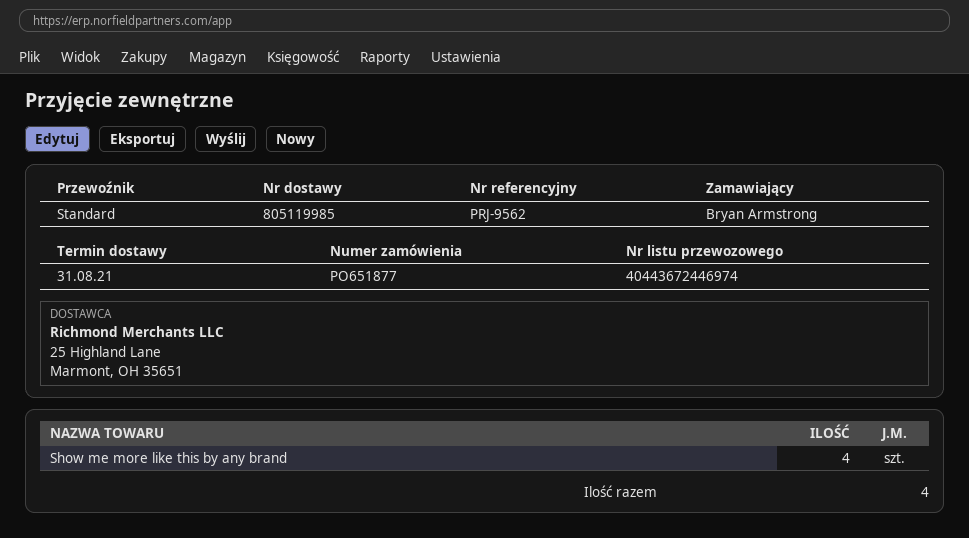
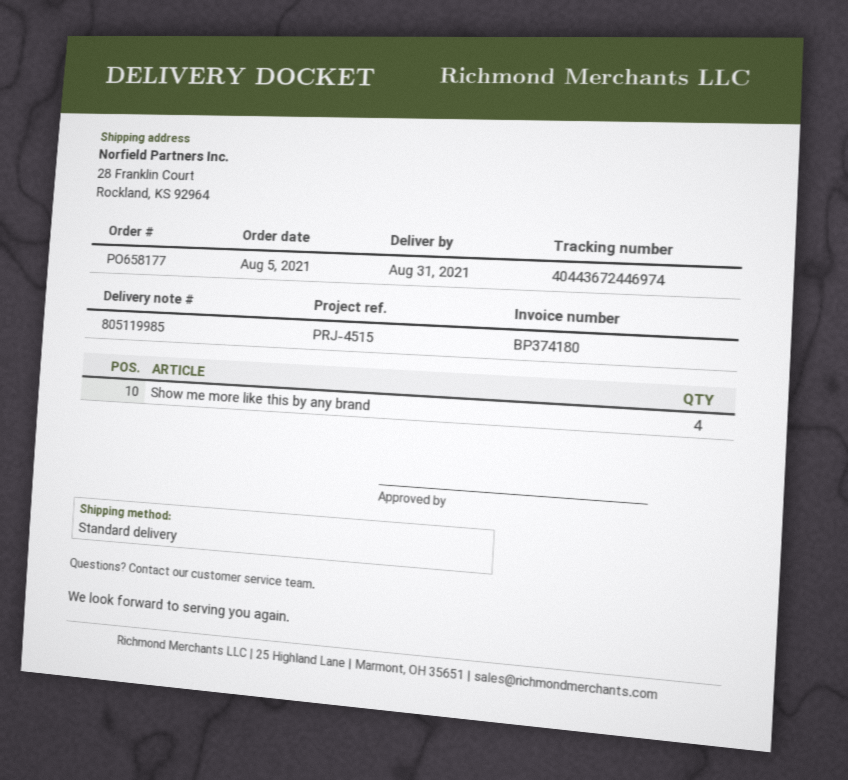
order number: PO651877 -> PO658177
reference: PRJ-9562 -> PRJ-4515

